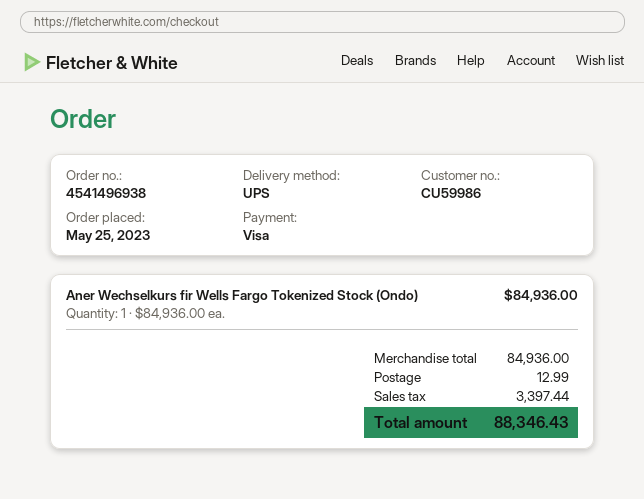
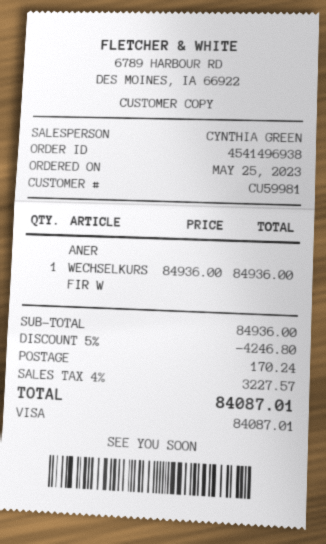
customer number: CU59986 -> CU59981
discount: none -> 5% = 4246.80
shipping: 12.99 -> 170.24
tax: 3397.44 -> 3227.57
total: 88346.43 -> 84087.01

